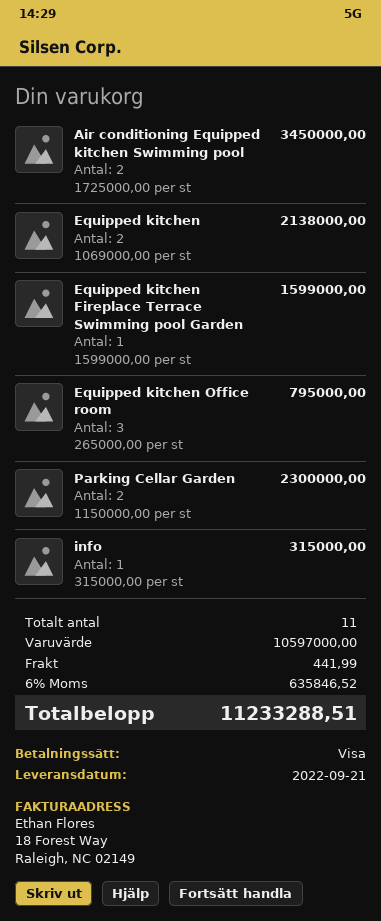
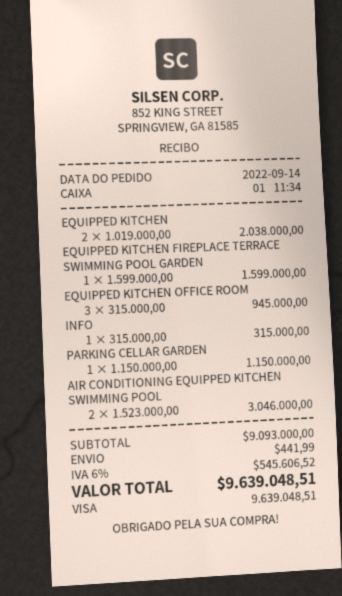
Air conditioning Equipped kitchen Swimming pool: 2 x 1725000.00 = 3450000.00 -> 2 x 1523000.00 = 3046000.00
Equipped kitchen: 2 x 1069000.00 = 2138000.00 -> 2 x 1019000.00 = 2038000.00
Equipped kitchen Office room: 3 x 265000.00 = 795000.00 -> 3 x 315000.00 = 945000.00
Parking Cellar Garden: 2 x 1150000.00 = 2300000.00 -> 1 x 1150000.00 = 1150000.00
subtotal: 10597000.00 -> 9093000.00
tax: 6% = 635846.52 -> 6% = 545606.52
total: 11233288.51 -> 9639048.51

